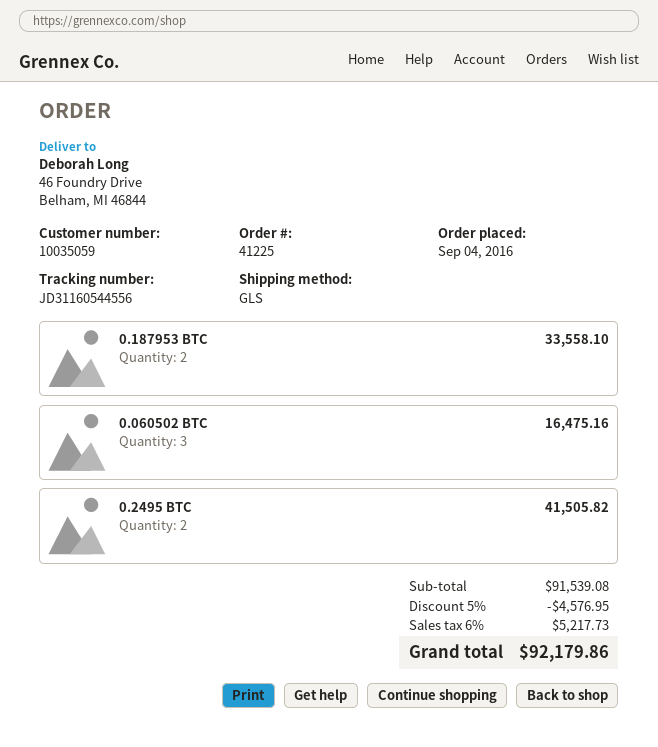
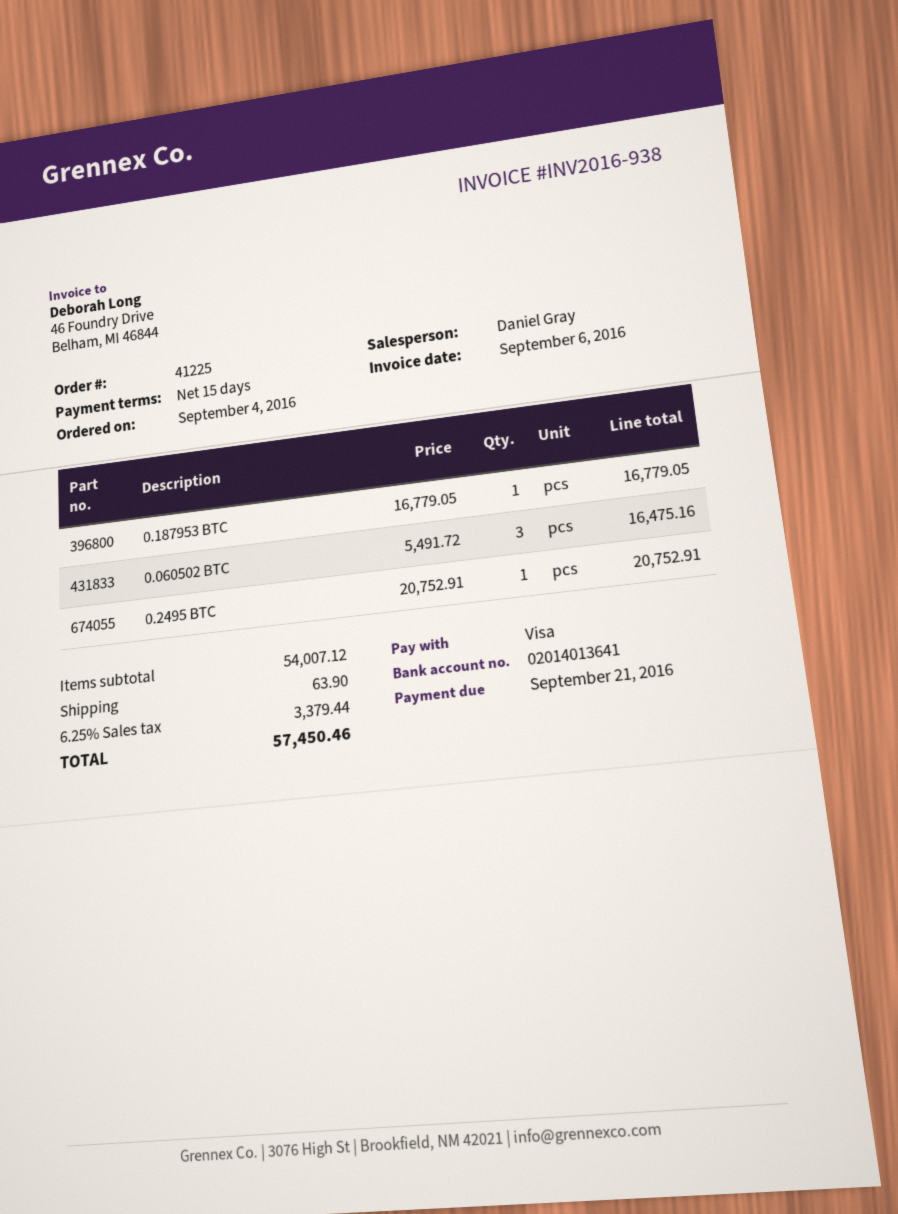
0.187953 BTC: 2 for 33558.10 -> 1 for 16779.05
0.2495 BTC: 2 for 41505.82 -> 1 for 20752.91
subtotal: 91539.08 -> 54007.12
discount: 5% = 4576.95 -> none
shipping: none -> 63.90
tax: 6% = 5217.73 -> 6.25% = 3379.44
total: 92179.86 -> 57450.46

